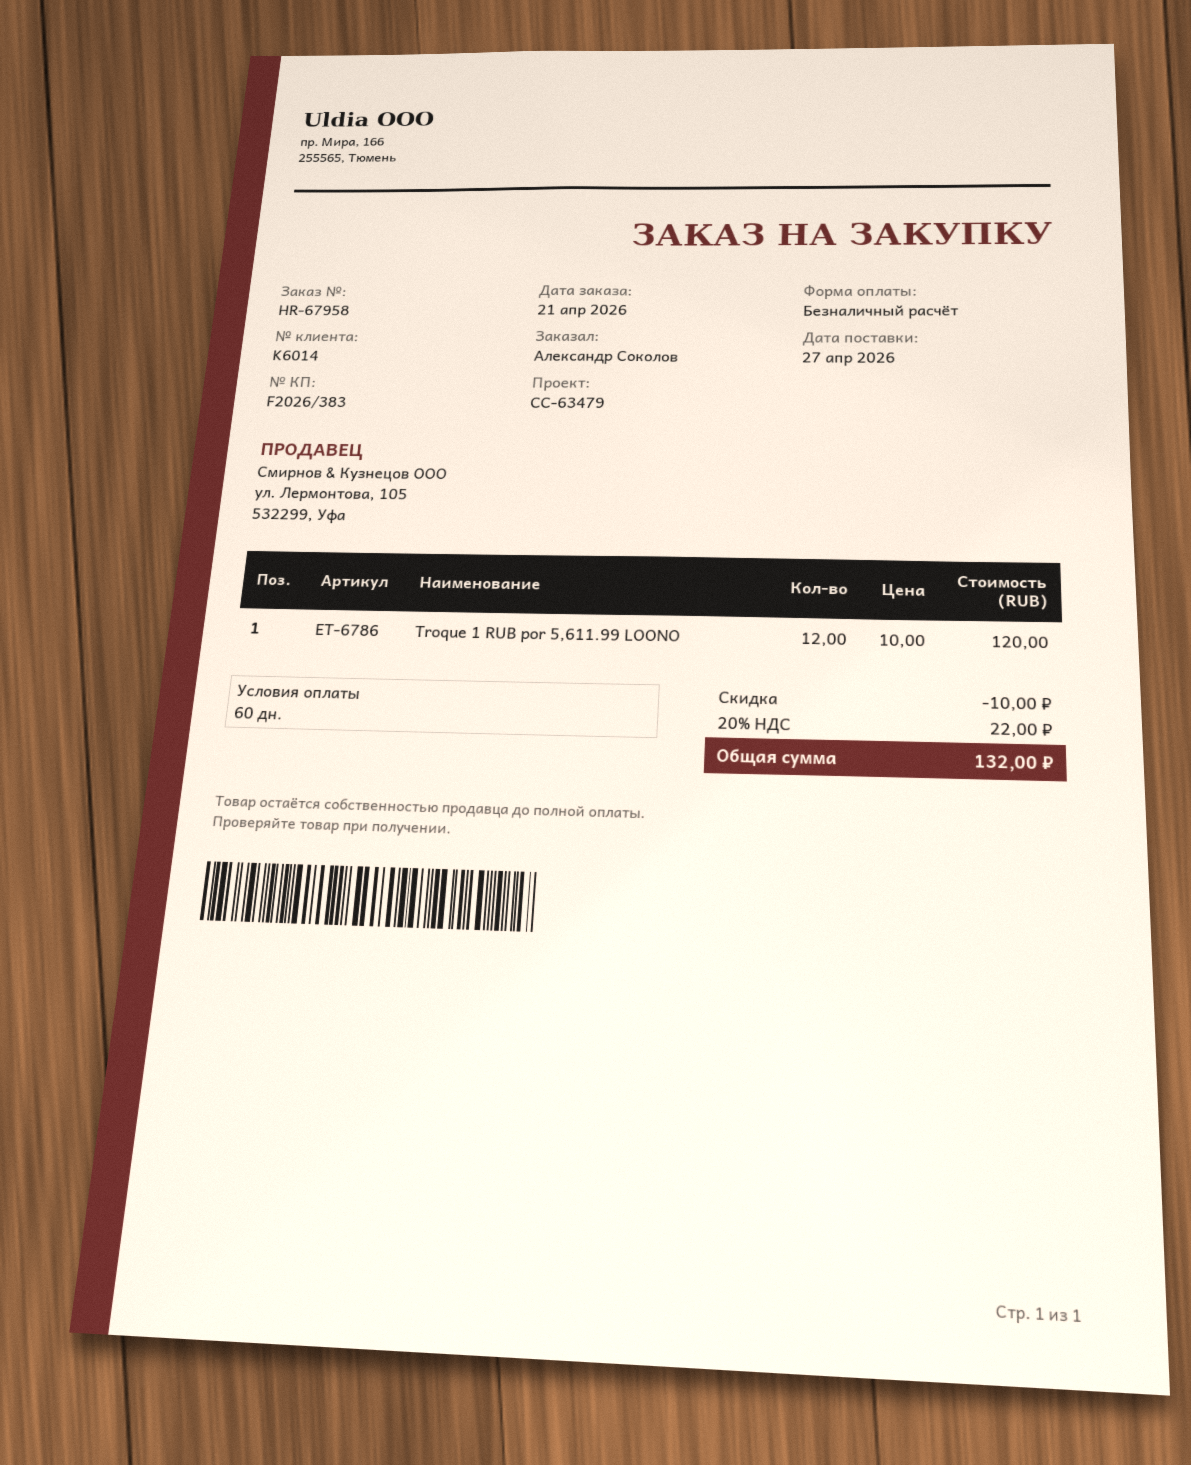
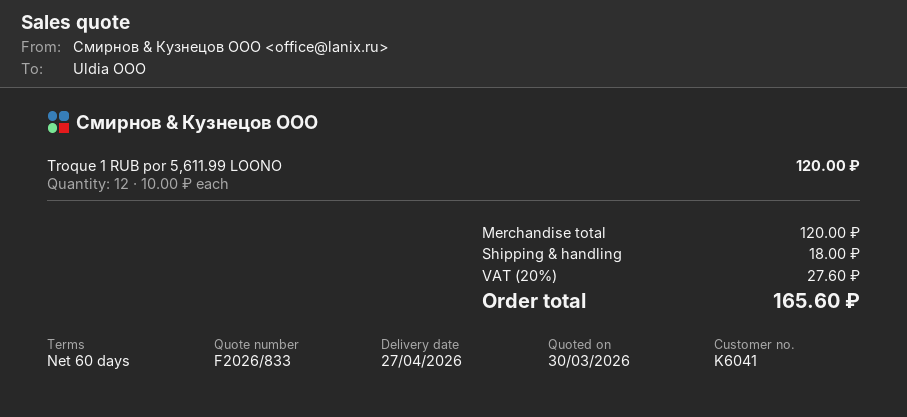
quote number: F2026/383 -> F2026/833
customer number: K6014 -> K6041
discount: 10.00 -> none
shipping: none -> 18.00
tax: 20% = 22.00 -> 20% = 27.60
total: 132.00 -> 165.60

